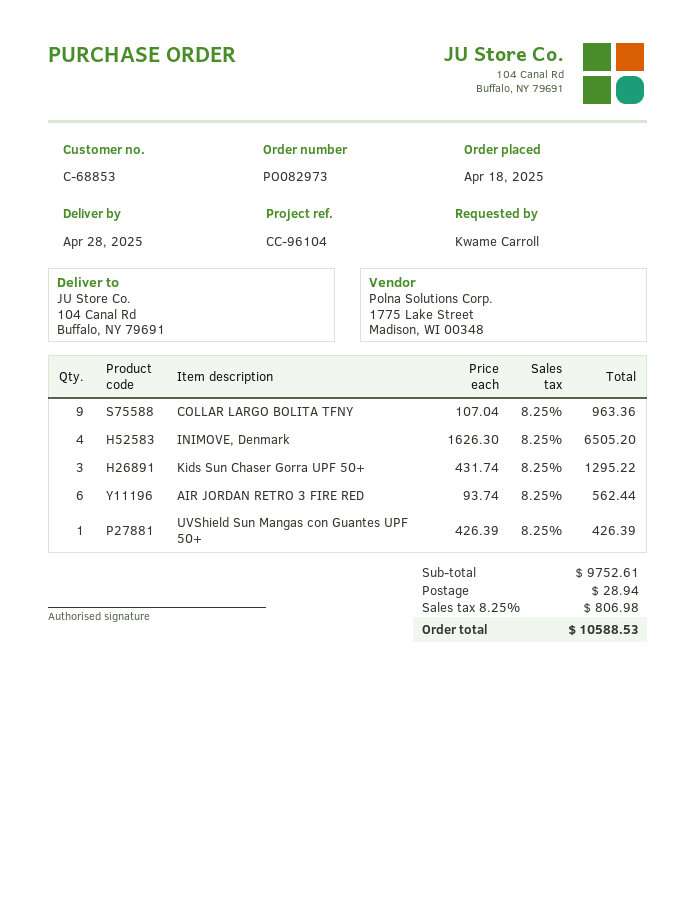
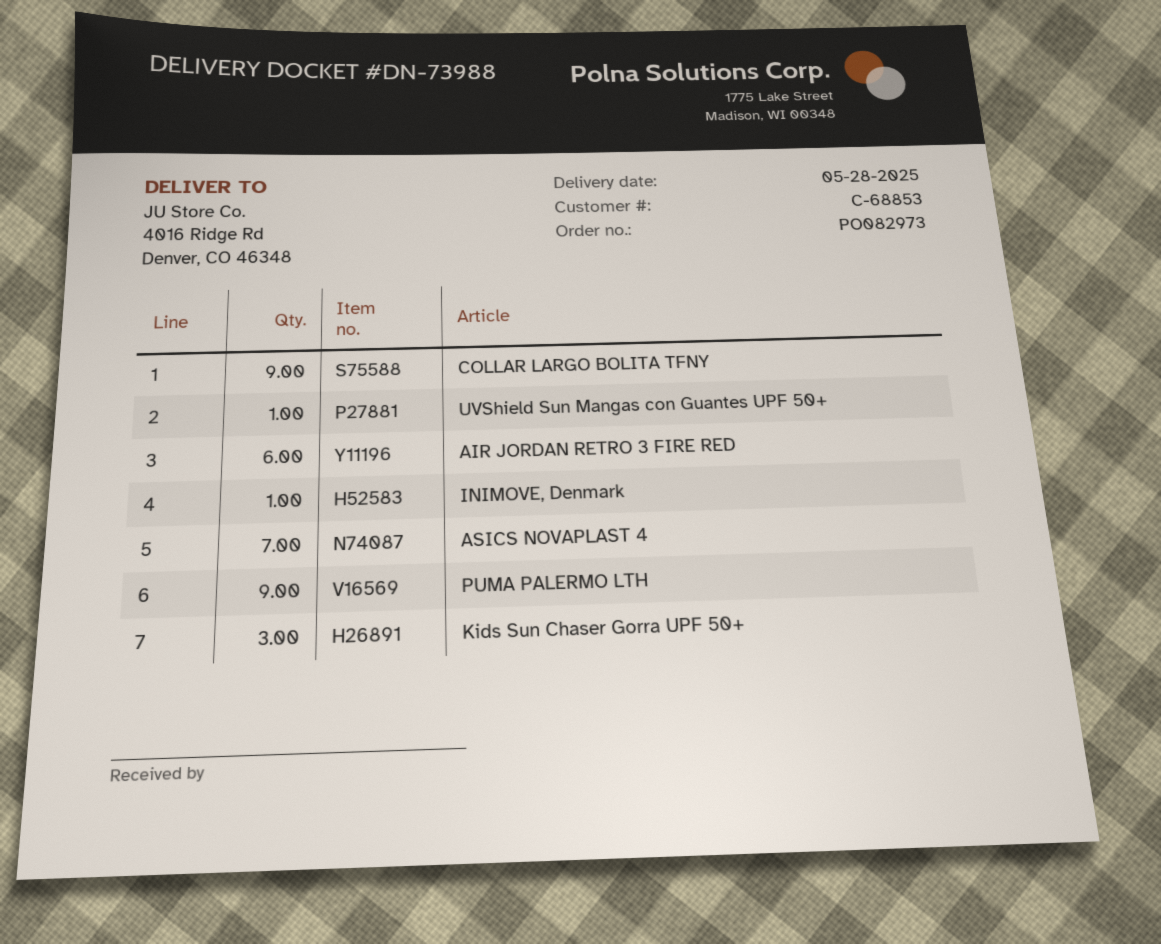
delivery date: 2025-04-28 -> 2025-05-28
ship to: 104 Canal Rd, Buffalo, NY 79691 -> 4016 Ridge Rd, Denver, CO 46348
INIMOVE, Denmark: 4 -> 1
ASICS NOVAPLAST 4: none -> 7
PUMA PALERMO LTH: none -> 9

